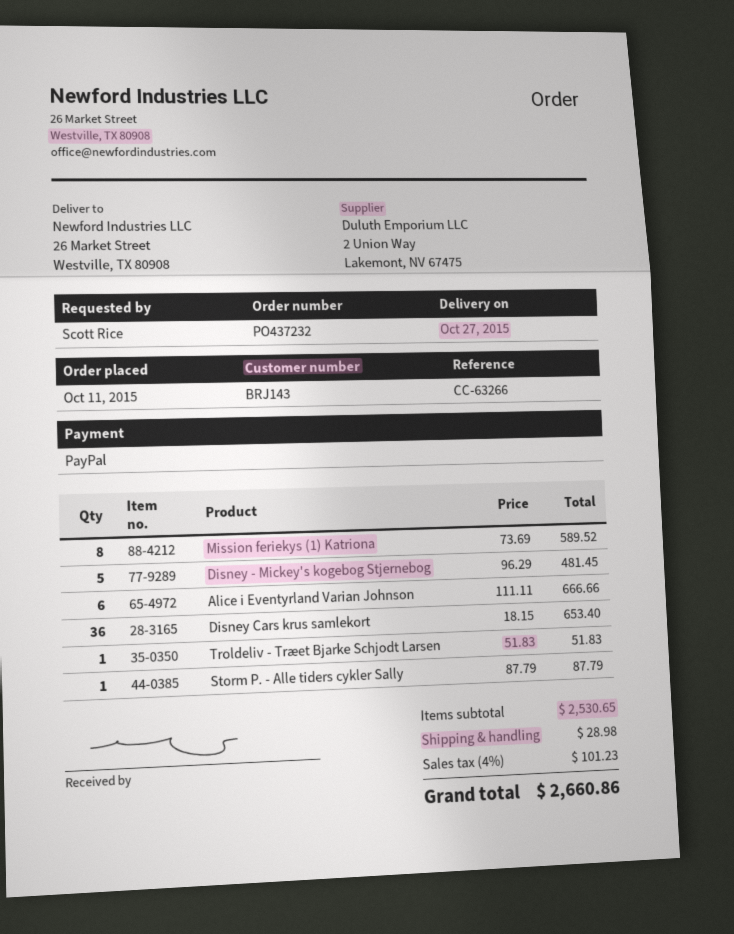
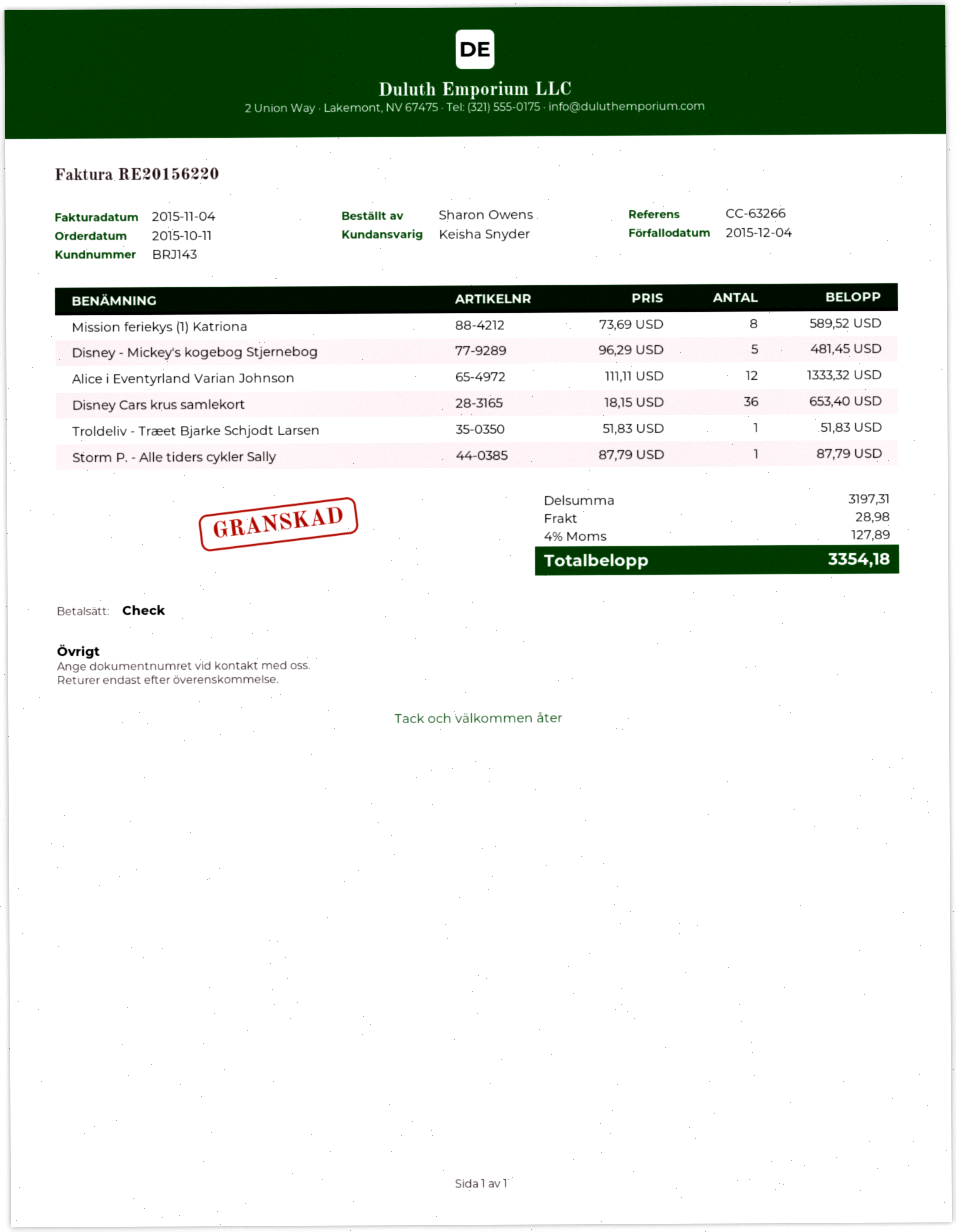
ordered by: Scott Rice -> Sharon Owens
payment method: PayPal -> cheque
Alice i Eventyrland Varian Johnson: 6 x 111.11 = 666.66 -> 12 x 111.11 = 1333.32
subtotal: 2530.65 -> 3197.31
tax: 4% = 101.23 -> 4% = 127.89
total: 2660.86 -> 3354.18

